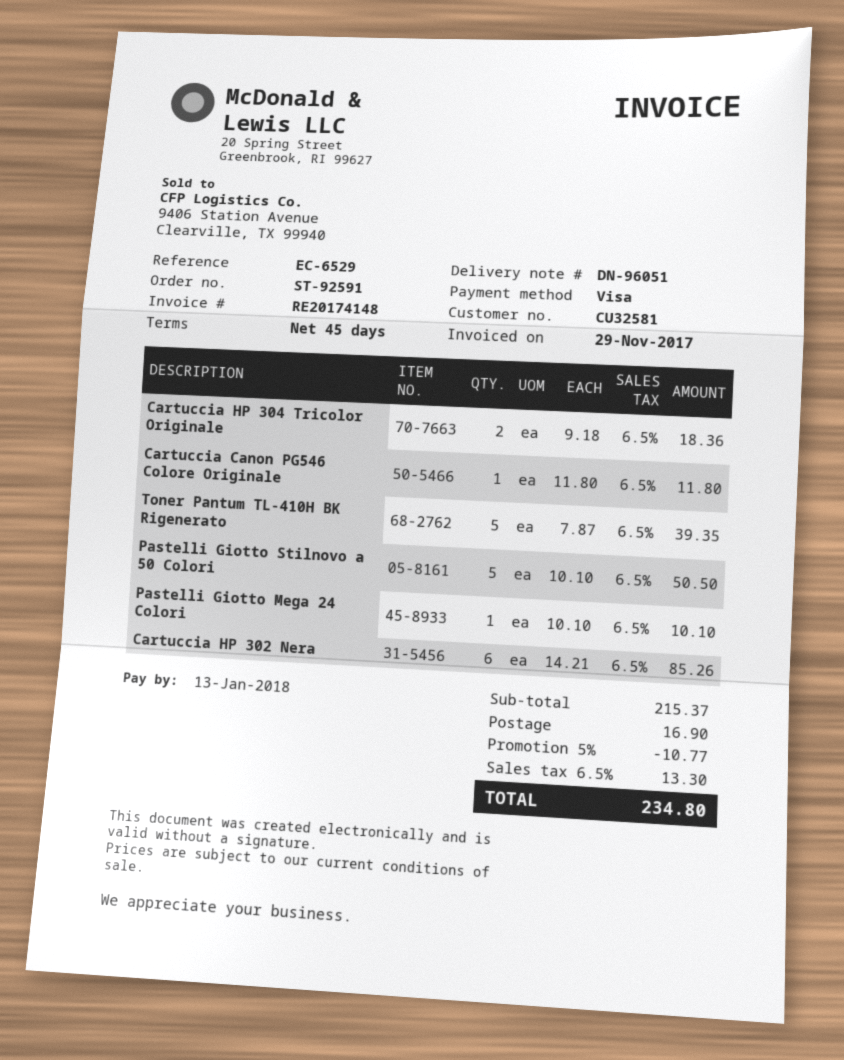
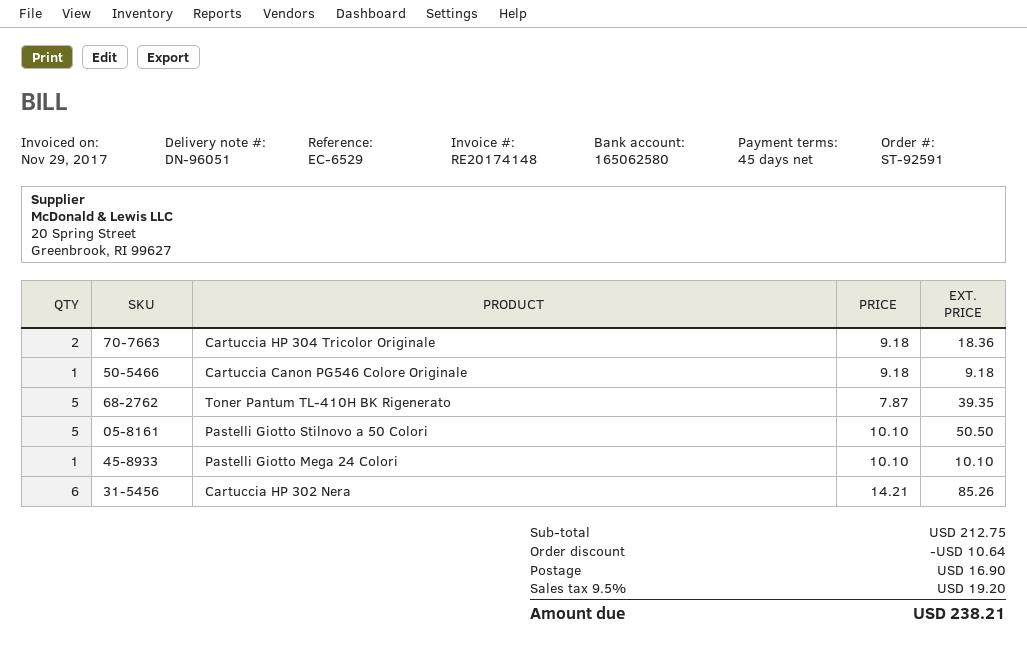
Cartuccia Canon PG546 Colore Originale: 1 x 11.80 = 11.80 -> 1 x 9.18 = 9.18
subtotal: 215.37 -> 212.75
discount: 10.77 -> 10.64
tax: 6.5% = 13.30 -> 9.5% = 19.20
total: 234.80 -> 238.21

